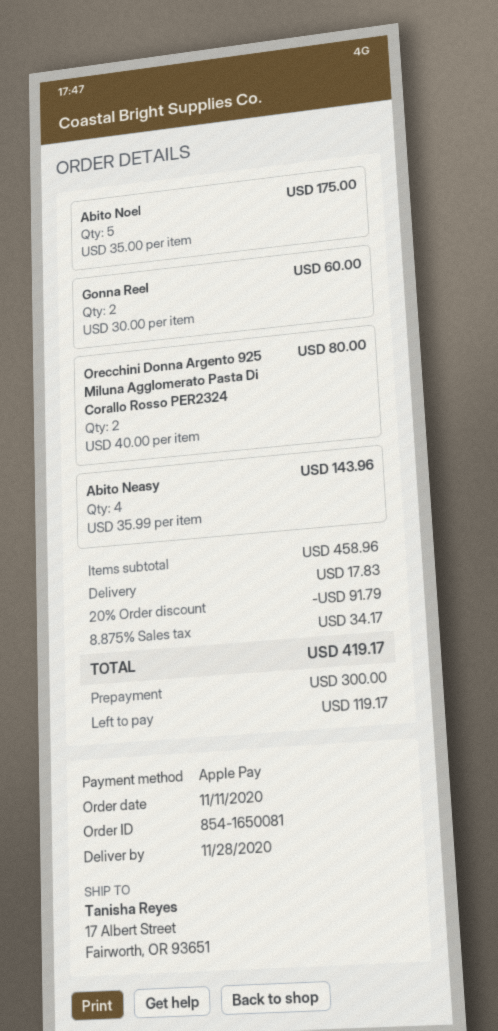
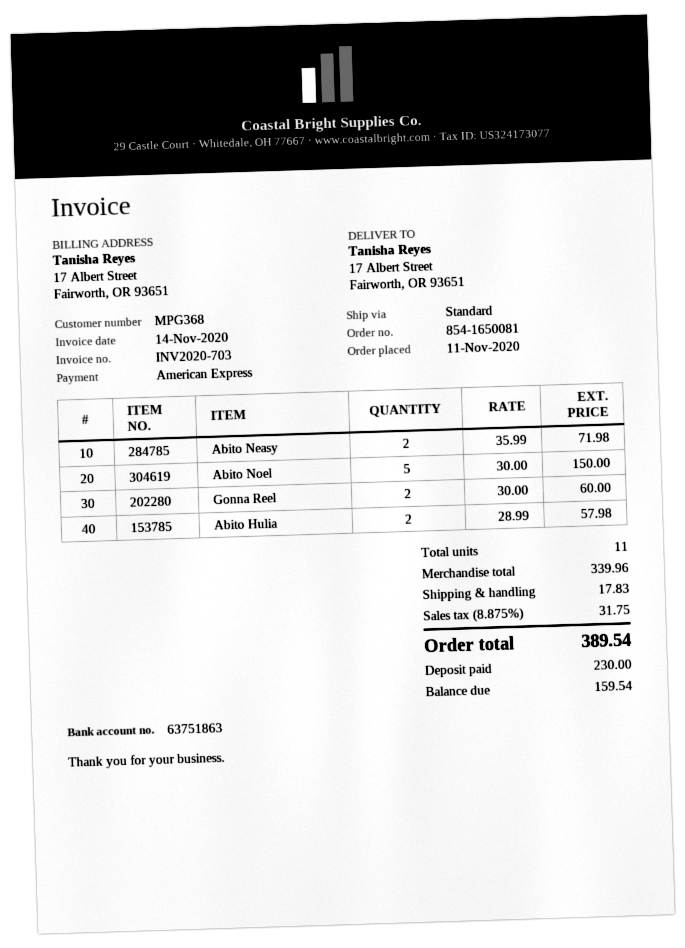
payment method: Apple Pay -> American Express
Abito Noel: 5 x 35.00 = 175.00 -> 5 x 30.00 = 150.00
Orecchini Donna Argento 925 Miluna Agglomerato Pasta Di Corallo Rosso PER2324: 2 x 40.00 = 80.00 -> none
Abito Neasy: 4 x 35.99 = 143.96 -> 2 x 35.99 = 71.98
Abito Hulia: none -> 2 x 28.99 = 57.98
subtotal: 458.96 -> 339.96
discount: 20% = 91.79 -> none
tax: 8.875% = 34.17 -> 8.875% = 31.75
total: 419.17 -> 389.54
deposit: 300.00 -> 230.00
balance: 119.17 -> 159.54

